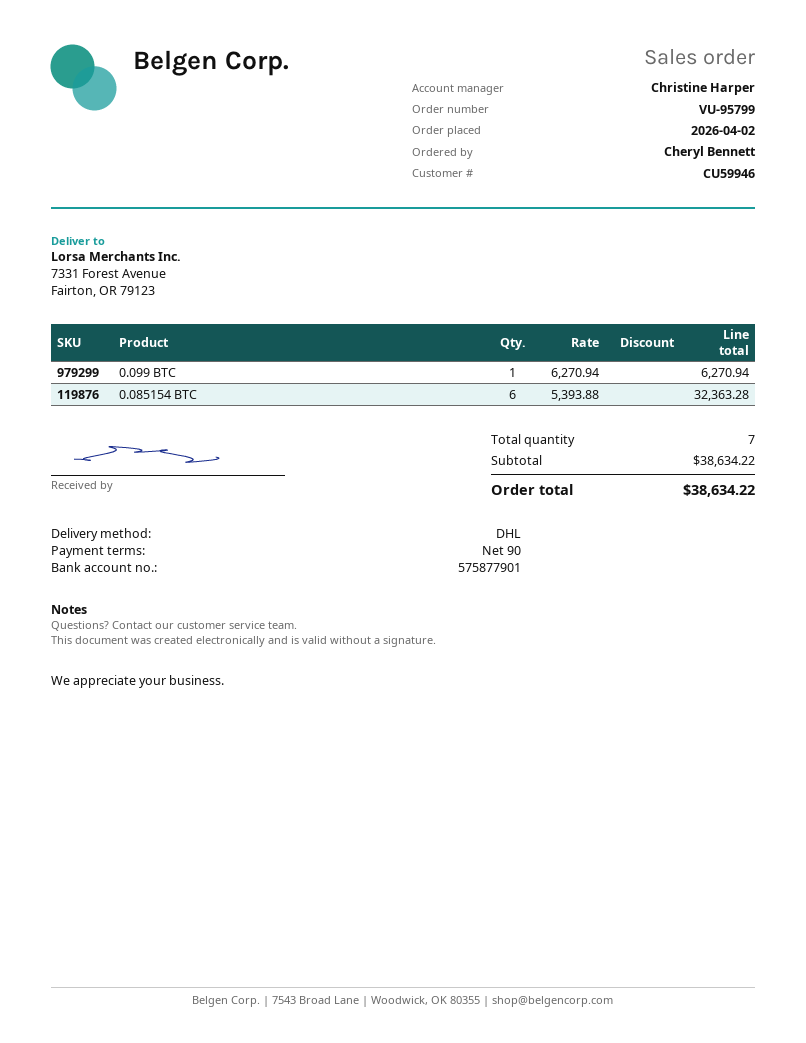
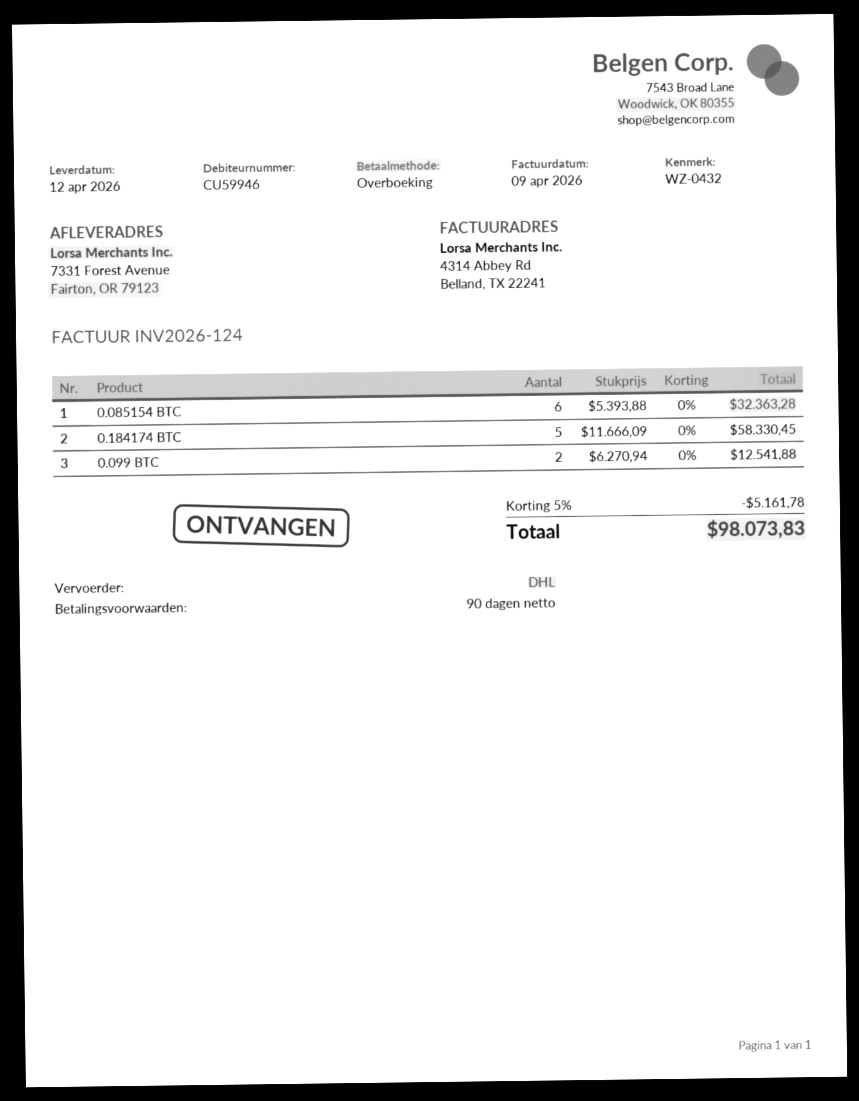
0.099 BTC: 1 x 6270.94 = 6270.94 -> 2 x 6270.94 = 12541.88
0.184174 BTC: none -> 5 x 11666.09 = 58330.45
discount: none -> 5% = 5161.78
total: 38634.22 -> 98073.83

